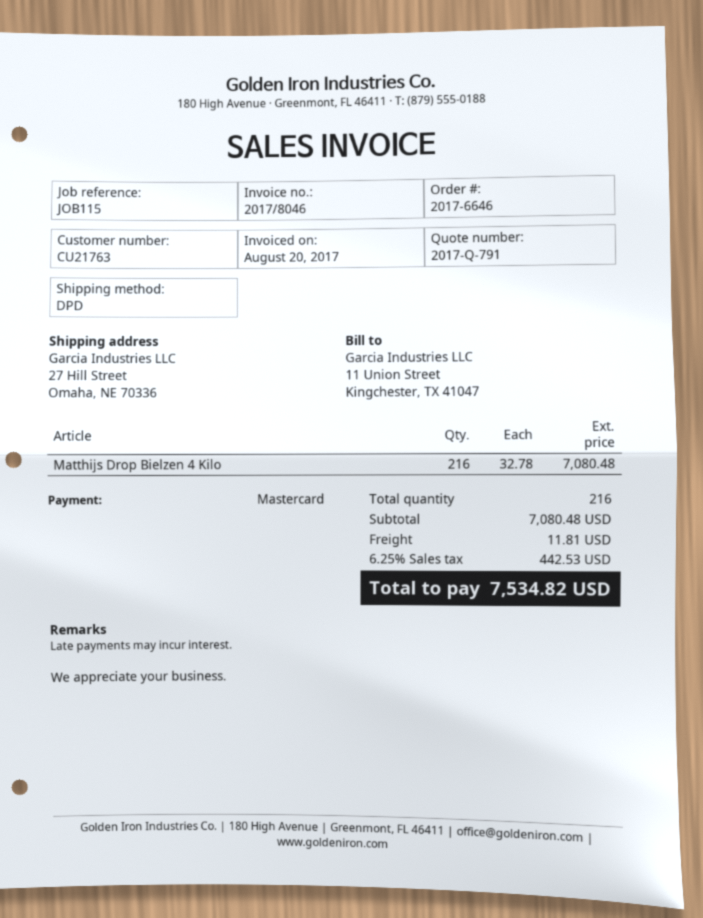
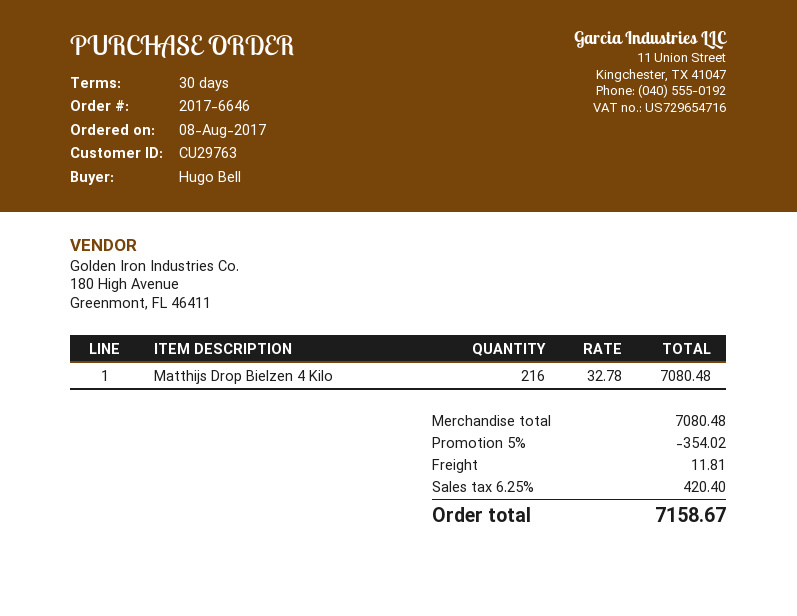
customer number: CU21763 -> CU29763
discount: none -> 5% = 354.02
tax: 6.25% = 442.53 -> 6.25% = 420.40
total: 7534.82 -> 7158.67

